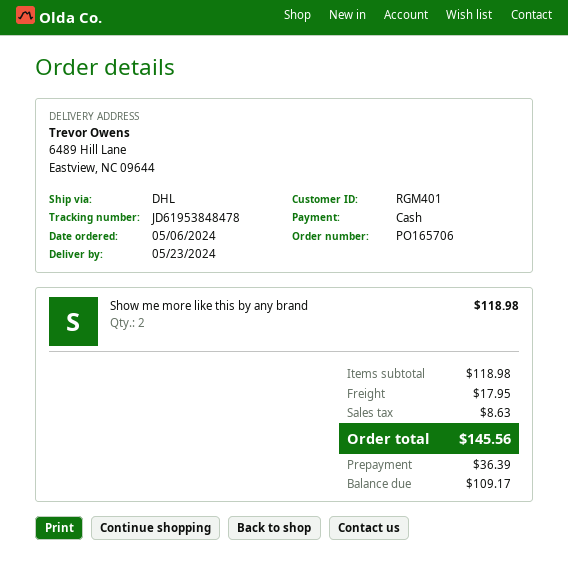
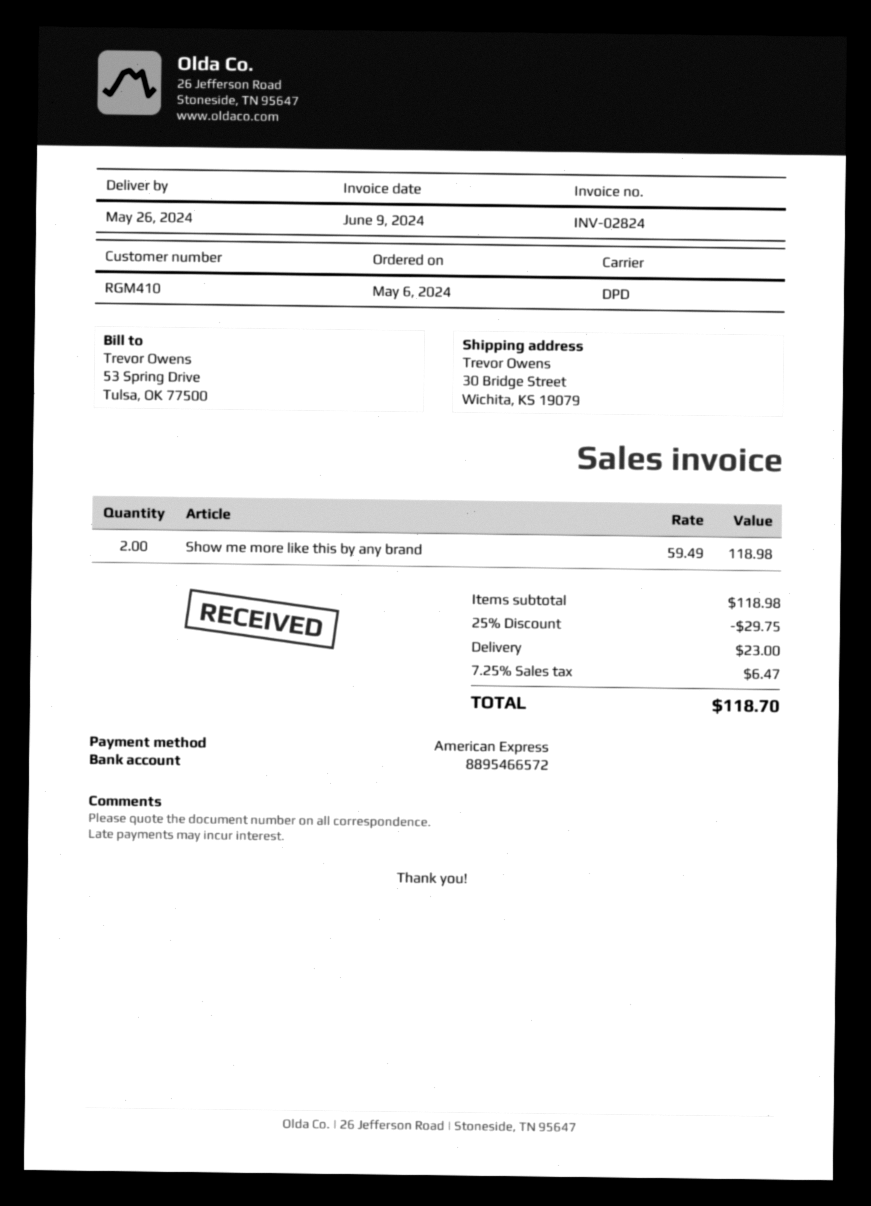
delivery date: 2024-05-23 -> 2024-05-26
customer number: RGM401 -> RGM410
payment method: cash -> American Express
shipping method: DHL -> DPD
ship to: 6489 Hill Lane, Eastview, NC 09644 -> 30 Bridge Street, Wichita, KS 19079
discount: none -> 25% = 29.75
shipping: 17.95 -> 23.00
tax: 8.63 -> 6.47
total: 145.56 -> 118.70

